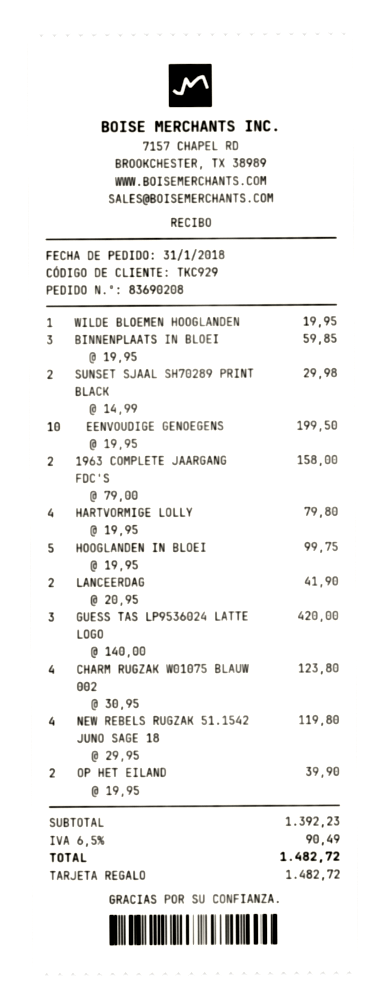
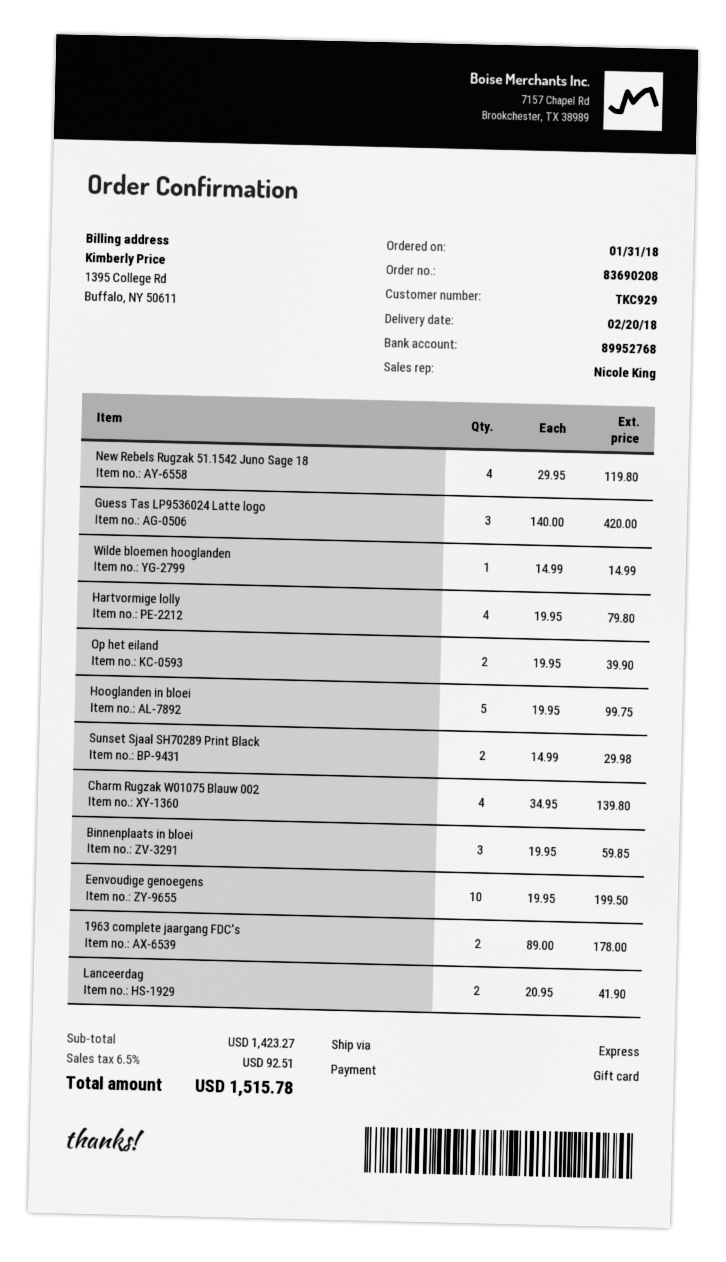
WILDE BLOEMEN HOOGLANDEN: 1 x 19.95 = 19.95 -> 1 x 14.99 = 14.99
1963 COMPLETE JAARGANG FDC'S: 2 x 79.00 = 158.00 -> 2 x 89.00 = 178.00
CHARM RUGZAK W01075 BLAUW 002: 4 x 30.95 = 123.80 -> 4 x 34.95 = 139.80
subtotal: 1392.23 -> 1423.27
tax: 6.5% = 90.49 -> 6.5% = 92.51
total: 1482.72 -> 1515.78

